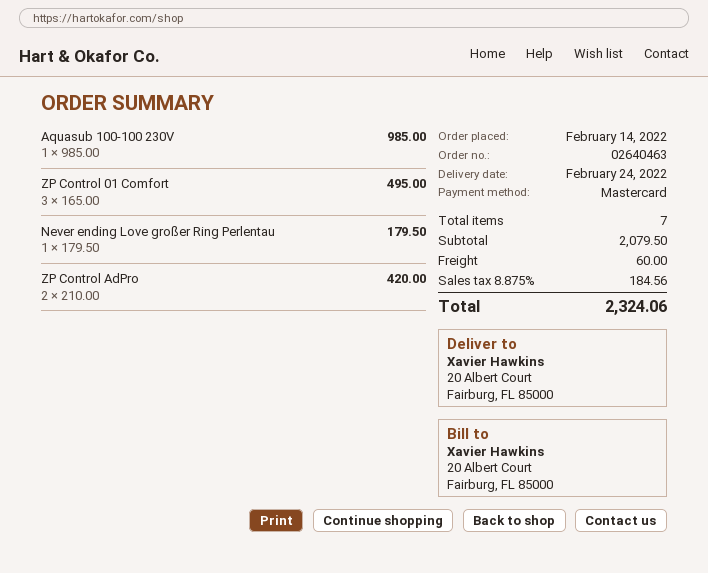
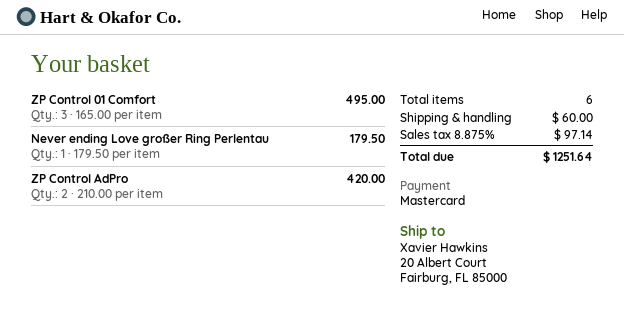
Aquasub 100-100 230V: 1 x 985.00 = 985.00 -> none
total quantity: 7 -> 6
tax: 8.875% = 184.56 -> 8.875% = 97.14
total: 2324.06 -> 1251.64

